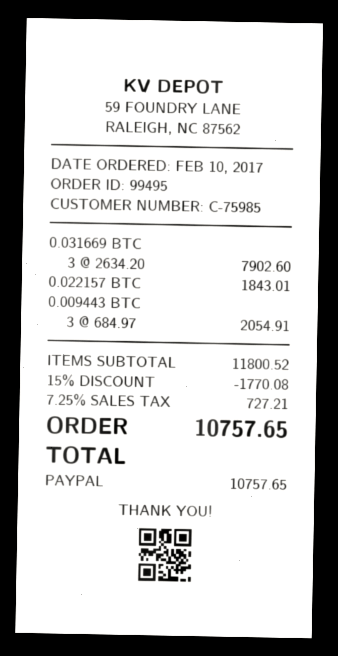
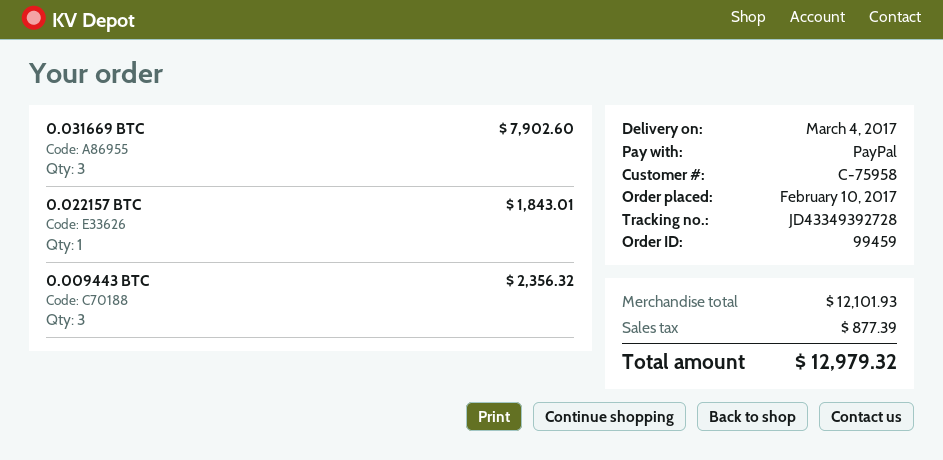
order number: 99495 -> 99459
customer number: C-75985 -> C-75958
0.009443 BTC: 3 for 2054.91 -> 3 for 2356.32
subtotal: 11800.52 -> 12101.93
discount: 15% = 1770.08 -> none
tax: 727.21 -> 877.39
total: 10757.65 -> 12979.32

